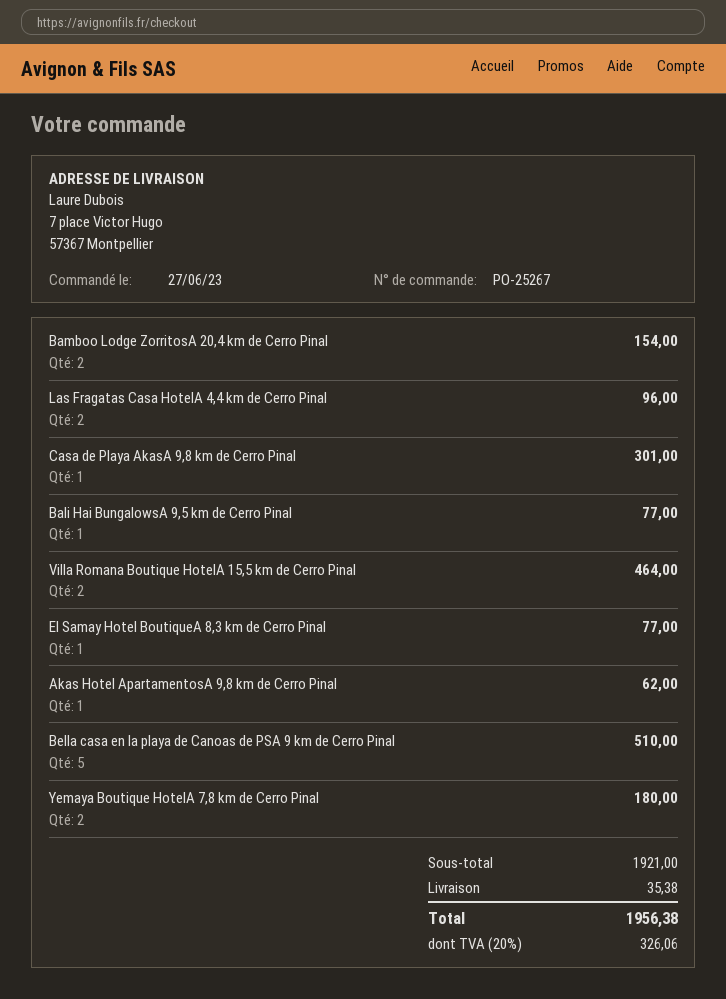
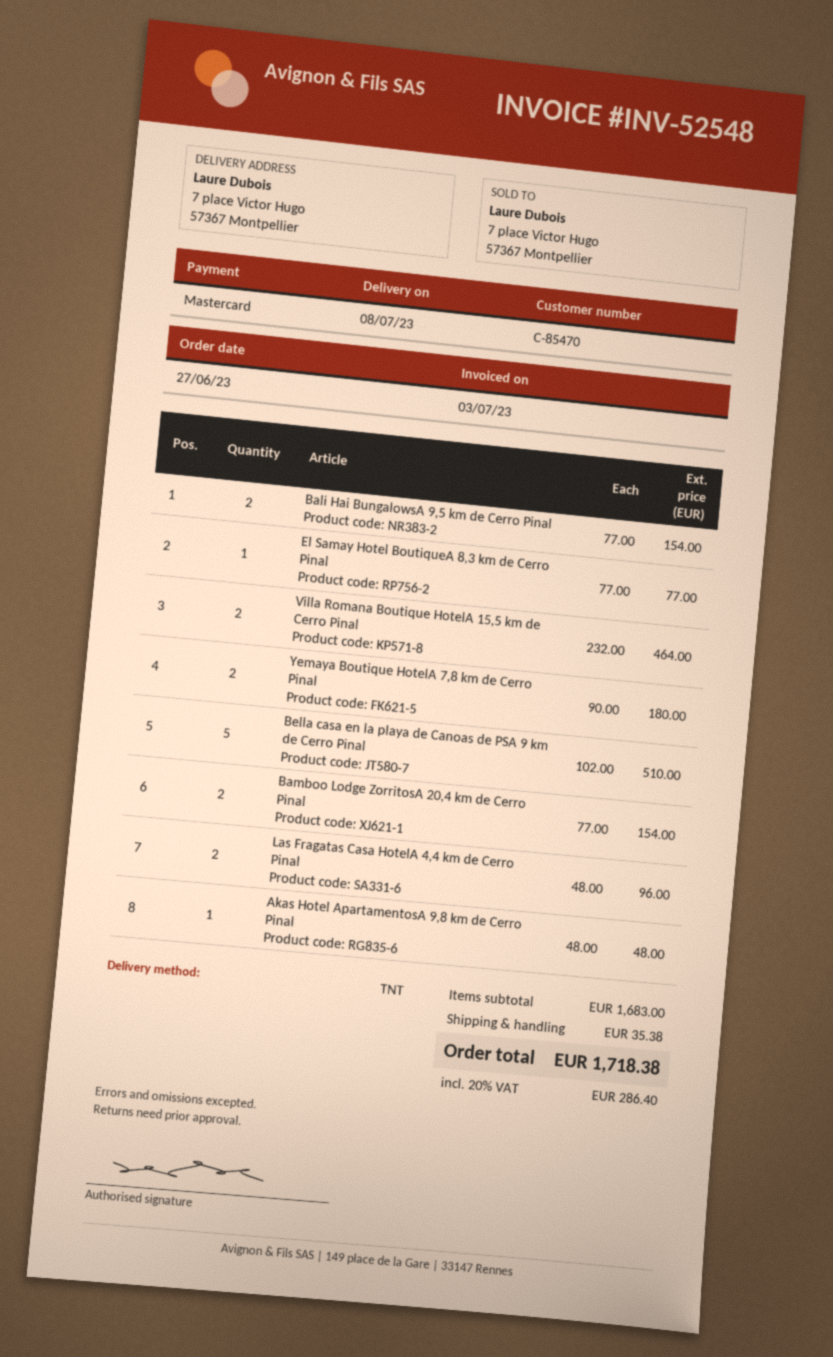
Casa de Playa AkasA 9,8 km de Cerro Pinal: 1 for 301.00 -> none
Bali Hai BungalowsA 9,5 km de Cerro Pinal: 1 for 77.00 -> 2 for 154.00
Akas Hotel ApartamentosA 9,8 km de Cerro Pinal: 1 for 62.00 -> 1 for 48.00
subtotal: 1921.00 -> 1683.00
tax: 20% = 326.06 -> 20% = 286.40
total: 1956.38 -> 1718.38

